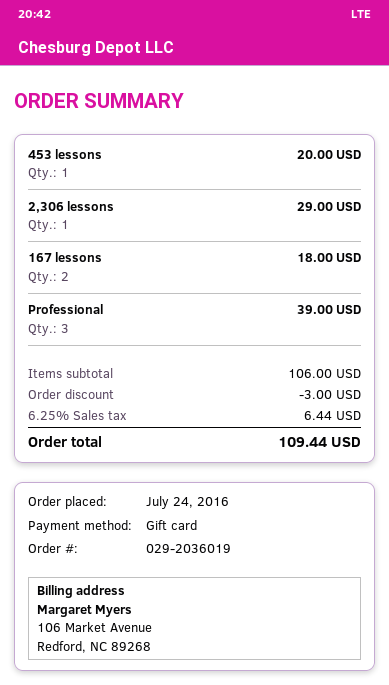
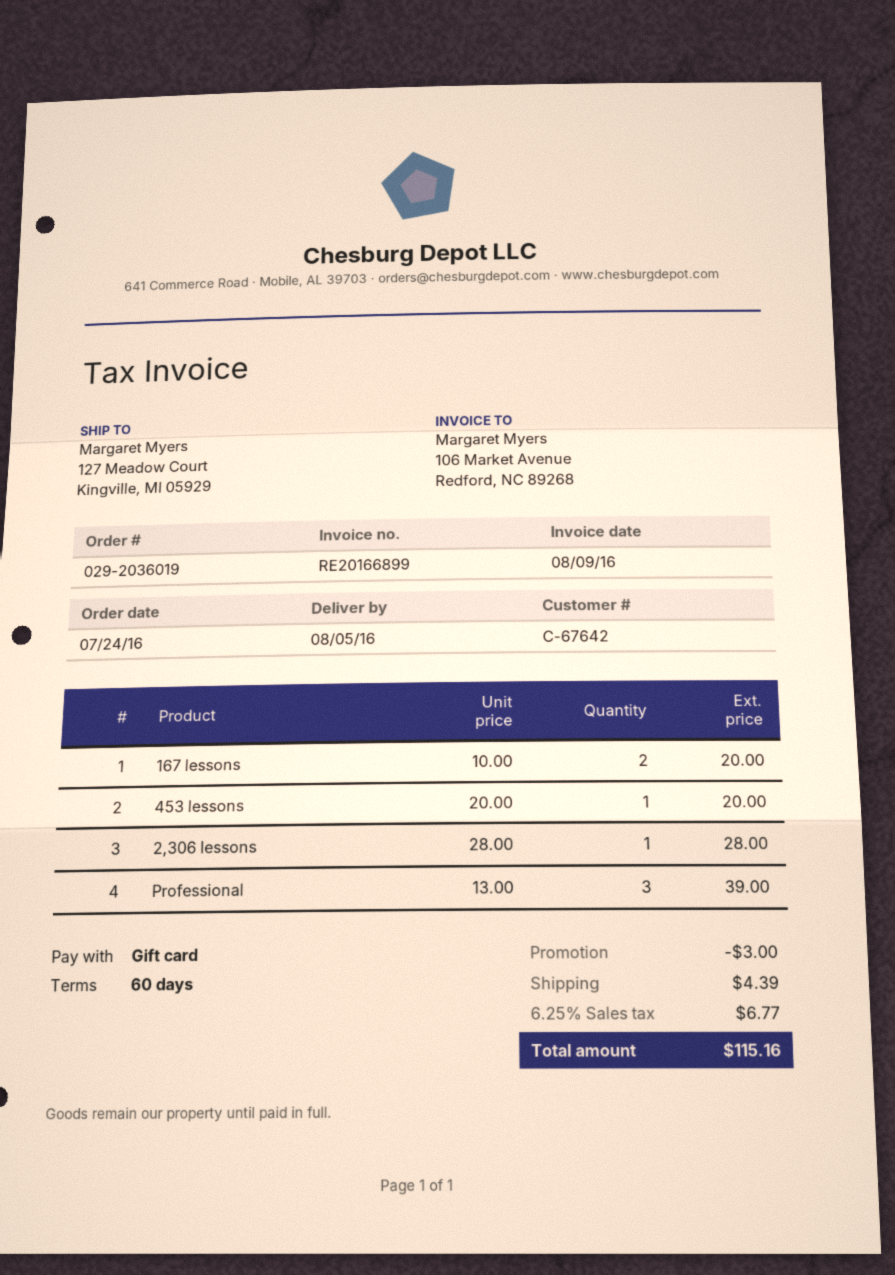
2,306 lessons: 1 for 29.00 -> 1 for 28.00
167 lessons: 2 for 18.00 -> 2 for 20.00
shipping: none -> 4.39
tax: 6.25% = 6.44 -> 6.25% = 6.77
total: 109.44 -> 115.16

